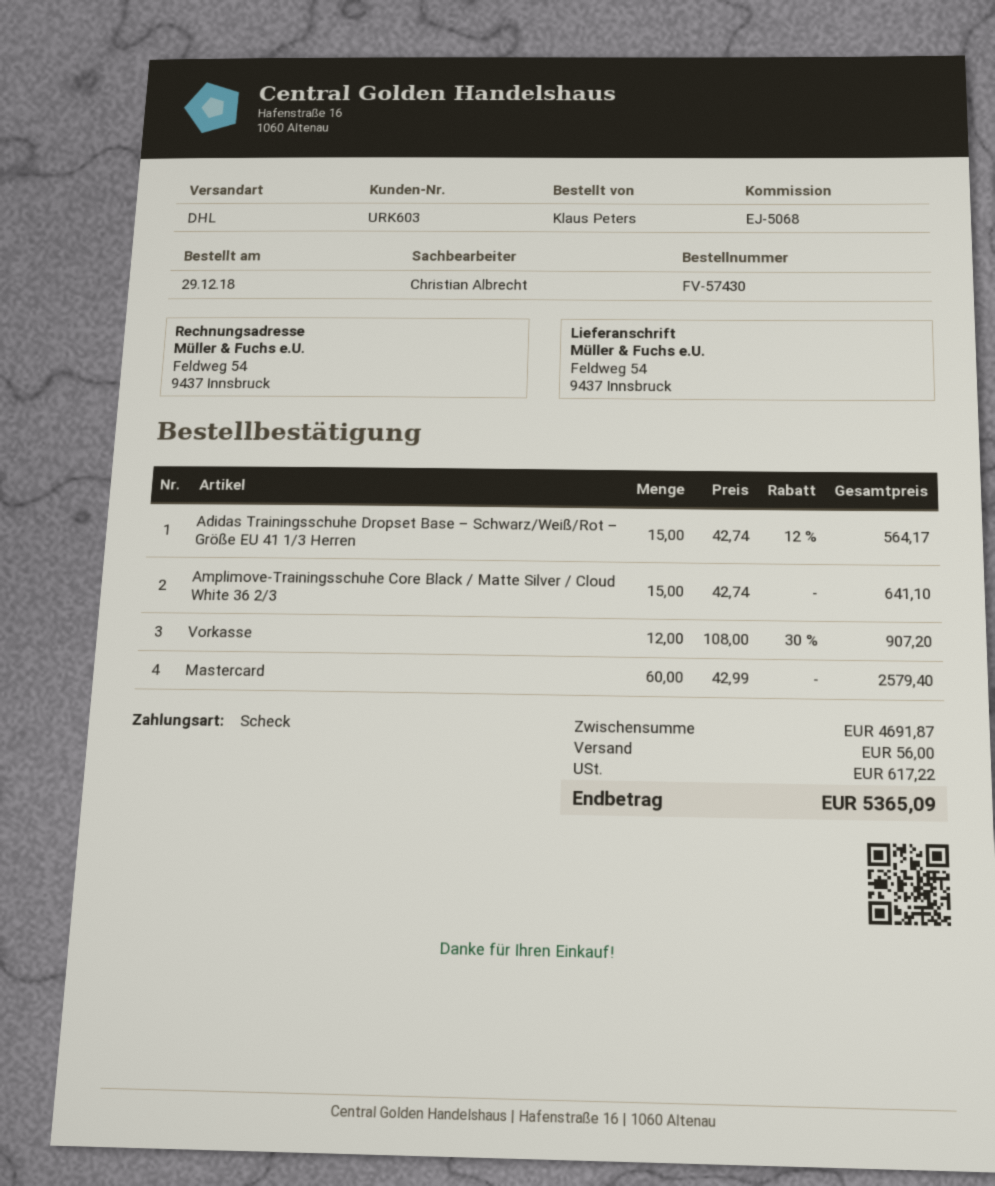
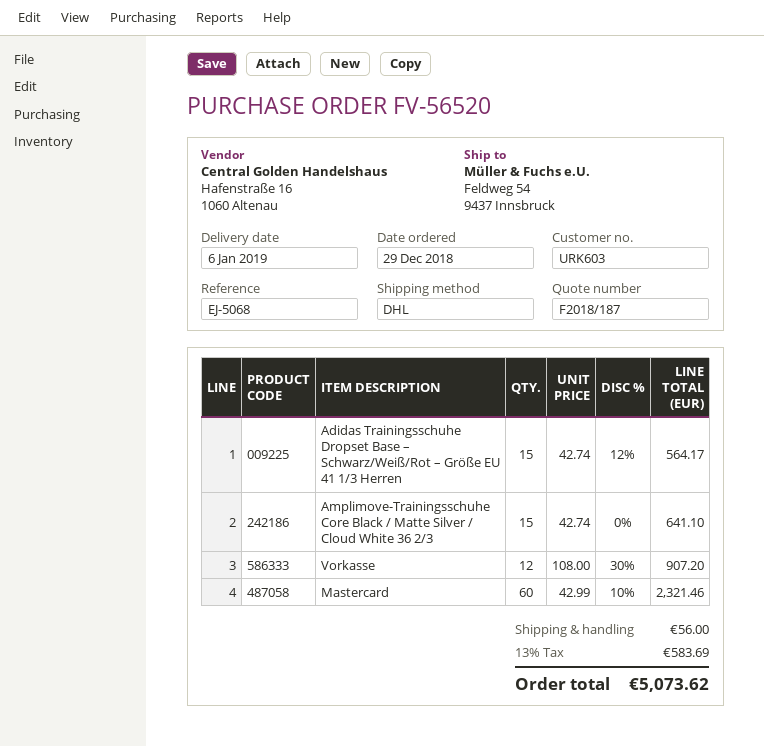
order number: FV-57430 -> FV-56520
Mastercard: 60 x 42.99 = 2579.40 -> 60 x 42.99 - 10% = 2321.46
tax: 617.22 -> 583.69
total: 5365.09 -> 5073.62

